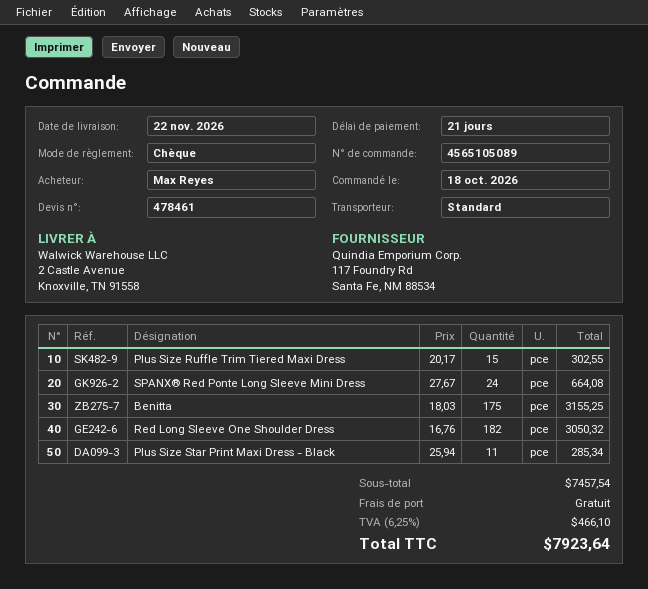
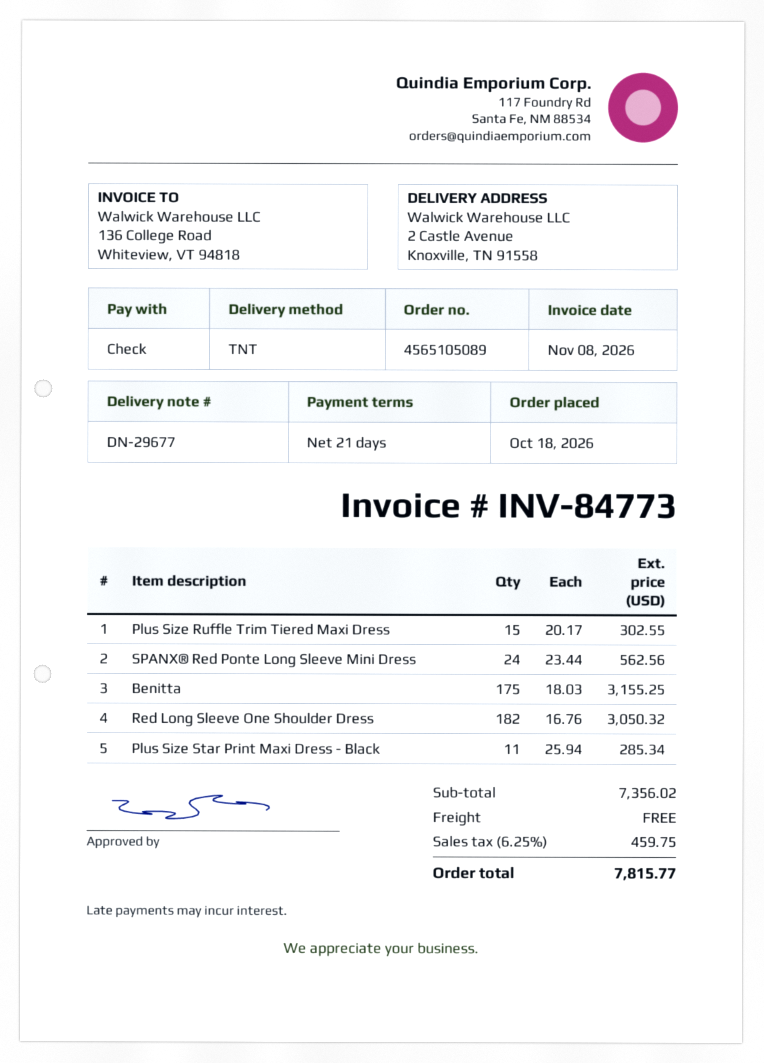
shipping method: standard -> TNT
SPANX® Red Ponte Long Sleeve Mini Dress: 24 x 27.67 = 664.08 -> 24 x 23.44 = 562.56
subtotal: 7457.54 -> 7356.02
tax: 6.25% = 466.10 -> 6.25% = 459.75
total: 7923.64 -> 7815.77

